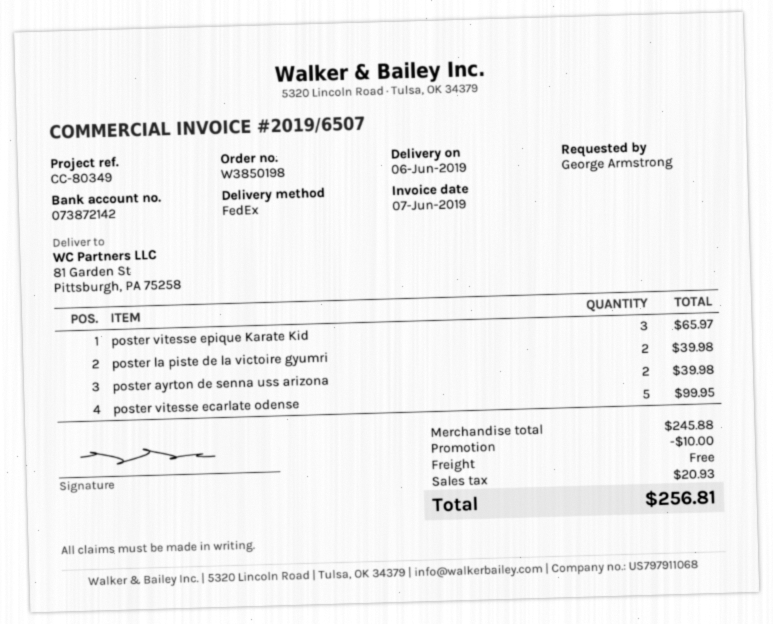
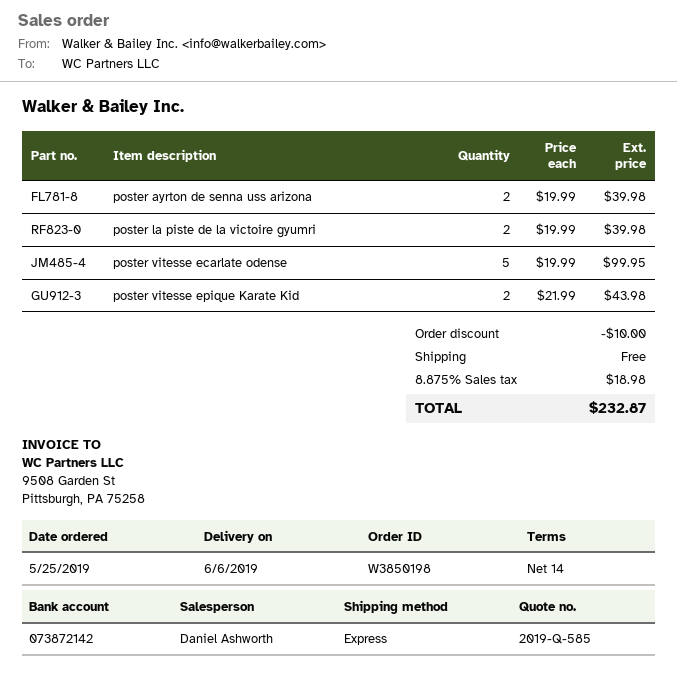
shipping method: FedEx -> express
poster vitesse epique Karate Kid: 3 for 65.97 -> 2 for 43.98
tax: 20.93 -> 18.98
total: 256.81 -> 232.87

